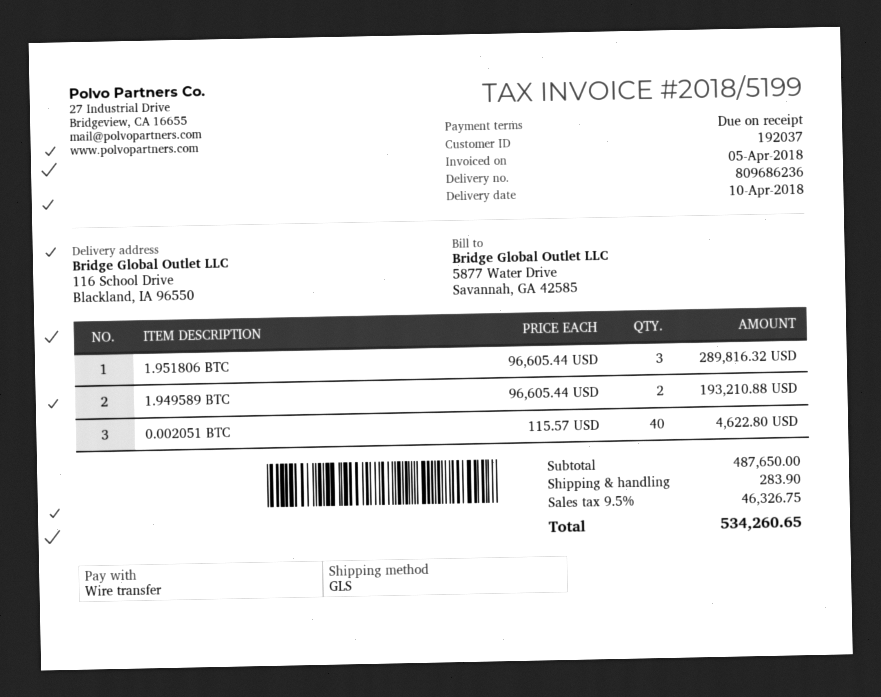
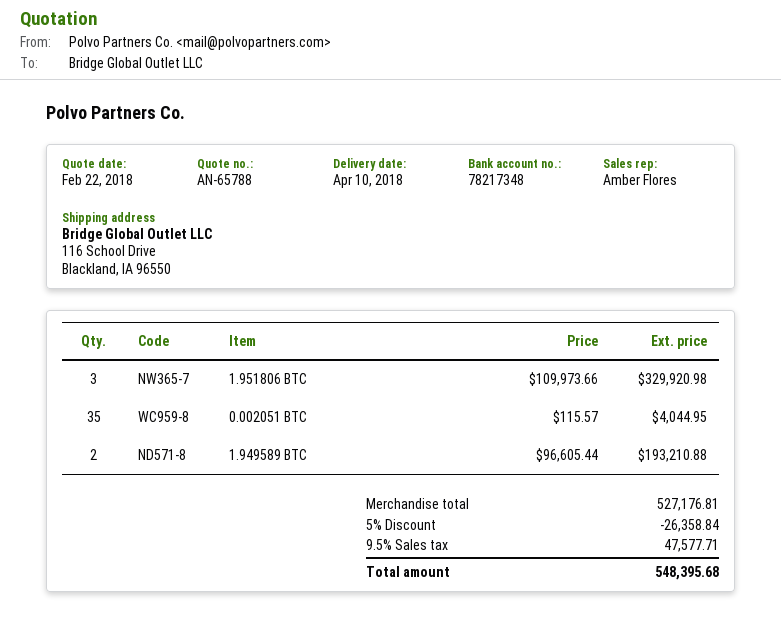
1.951806 BTC: 3 x 96605.44 = 289816.32 -> 3 x 109973.66 = 329920.98
0.002051 BTC: 40 x 115.57 = 4622.80 -> 35 x 115.57 = 4044.95
subtotal: 487650.00 -> 527176.81
discount: none -> 5% = 26358.84
shipping: 283.90 -> none
tax: 9.5% = 46326.75 -> 9.5% = 47577.71
total: 534260.65 -> 548395.68

